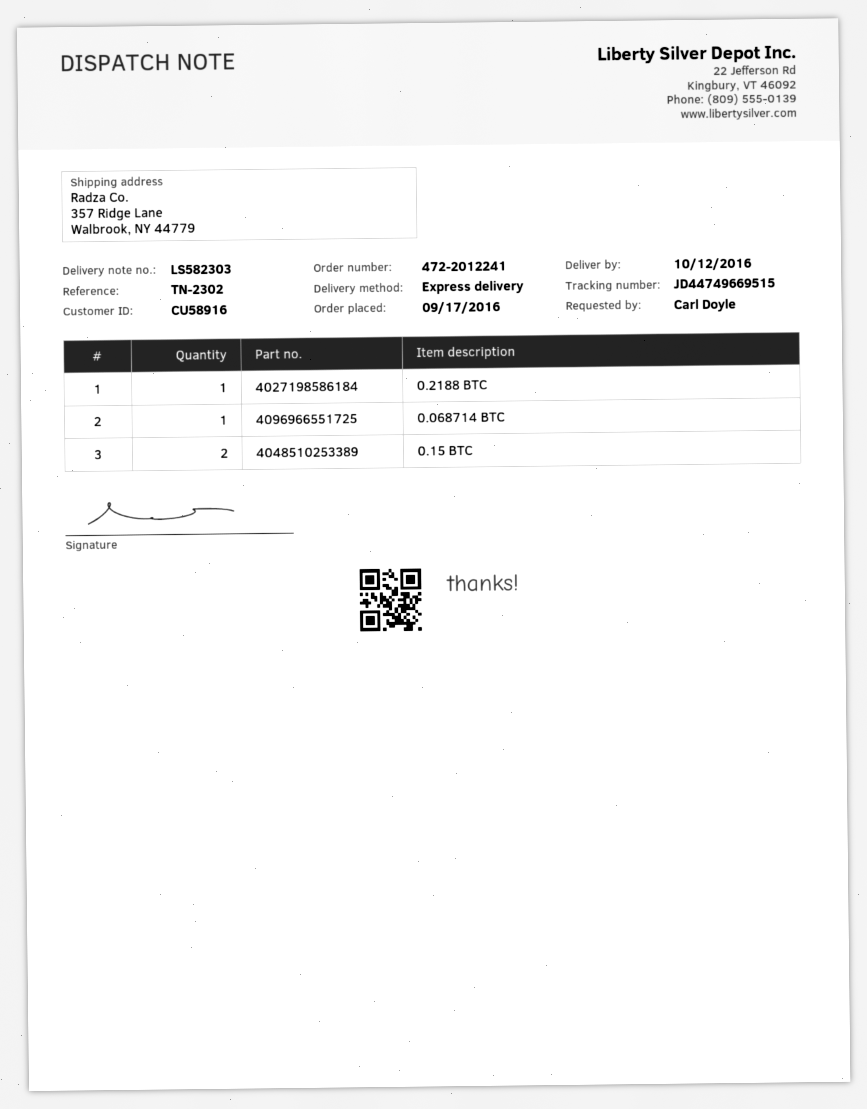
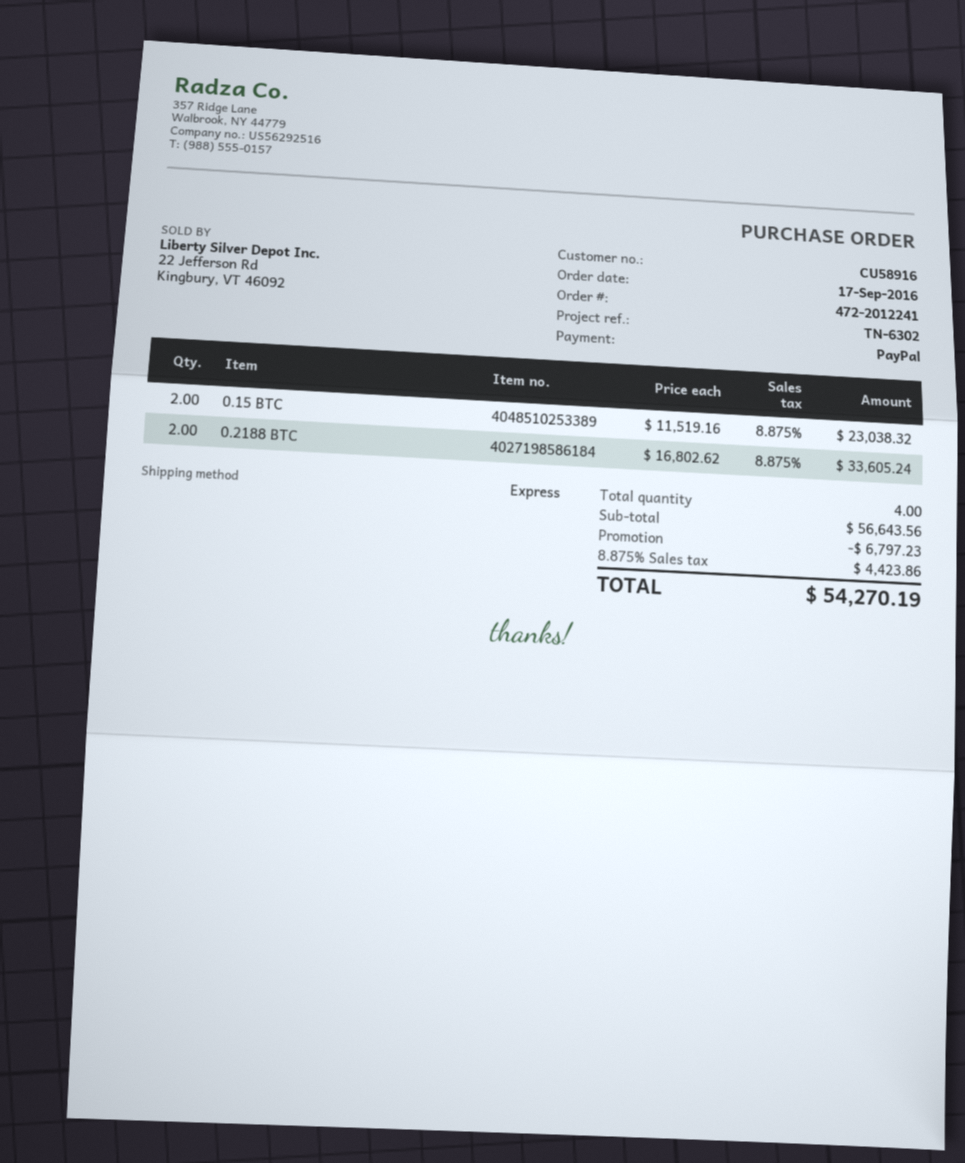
reference: TN-2302 -> TN-6302
0.2188 BTC: 1 -> 2
0.068714 BTC: 1 -> none

